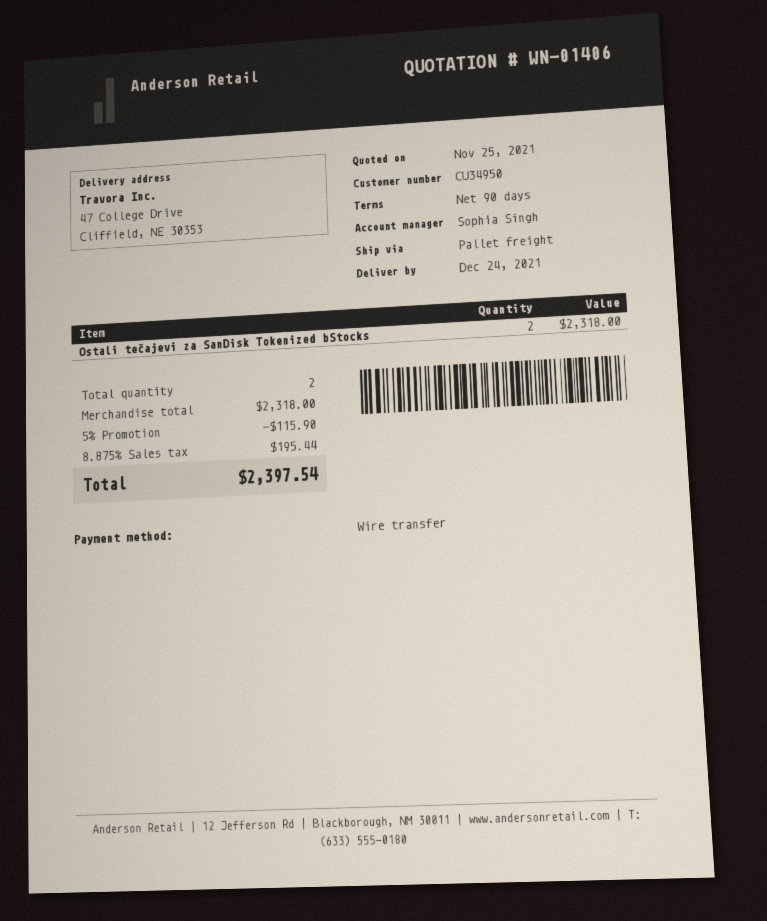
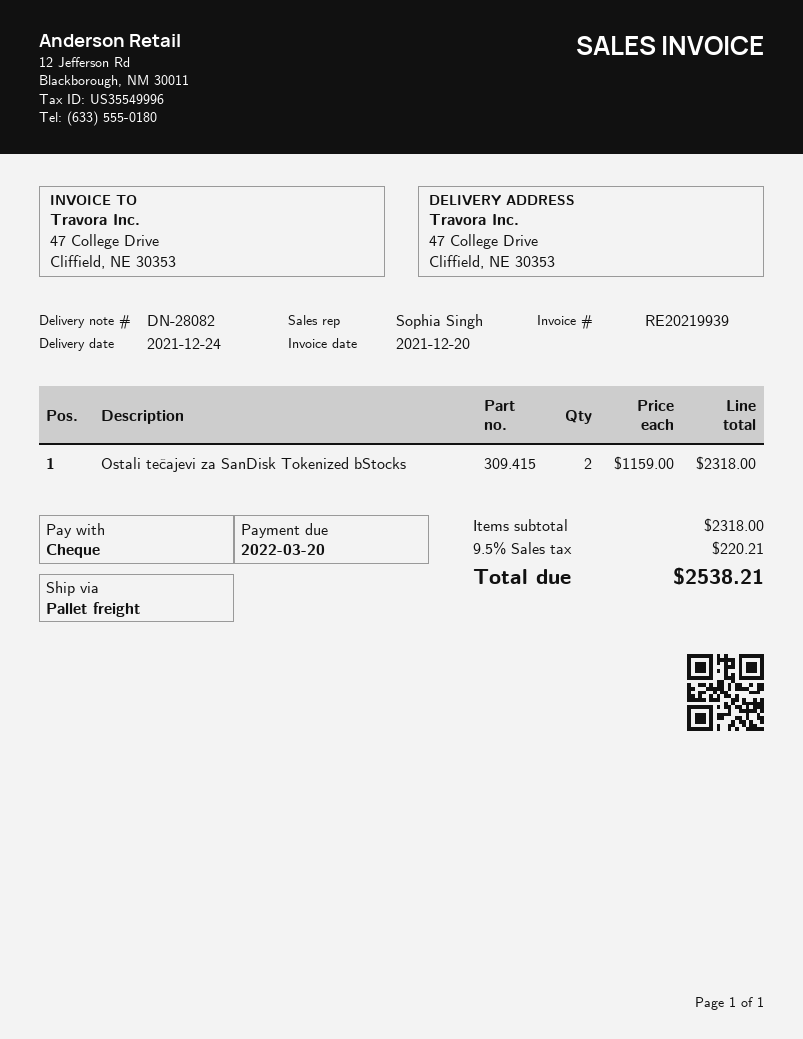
payment method: bank transfer -> cheque
discount: 5% = 115.90 -> none
tax: 8.875% = 195.44 -> 9.5% = 220.21
total: 2397.54 -> 2538.21

